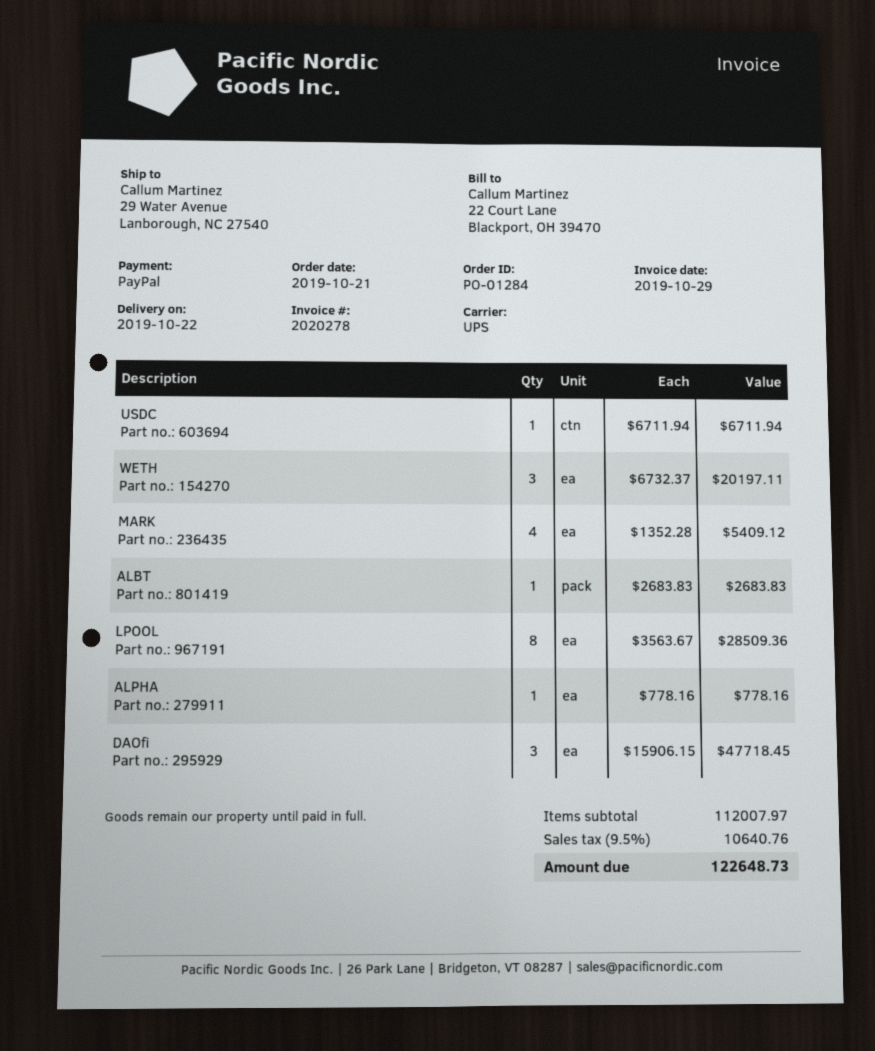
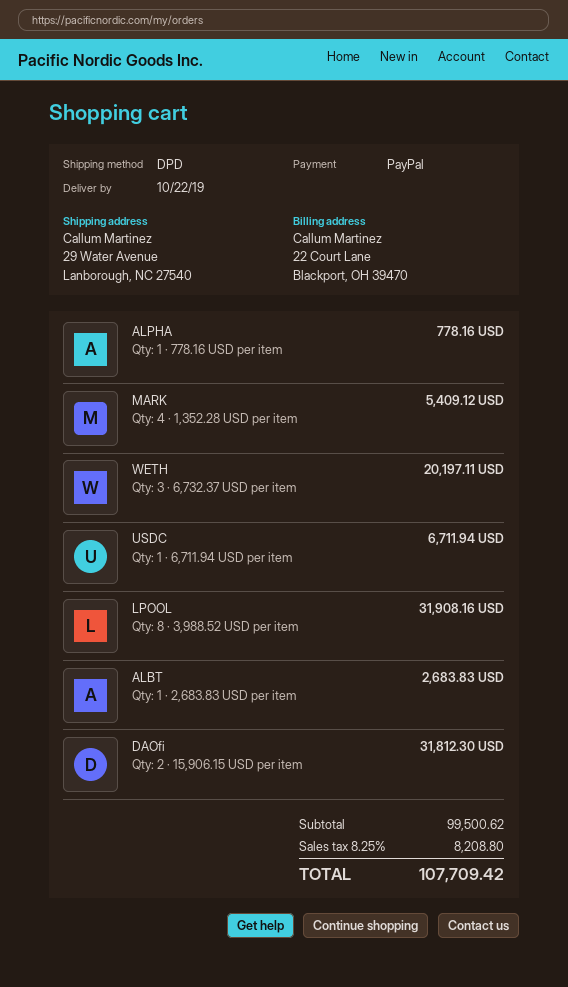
shipping method: UPS -> DPD
LPOOL: 8 x 3563.67 = 28509.36 -> 8 x 3988.52 = 31908.16
DAOfi: 3 x 15906.15 = 47718.45 -> 2 x 15906.15 = 31812.30
subtotal: 112007.97 -> 99500.62
tax: 9.5% = 10640.76 -> 8.25% = 8208.80
total: 122648.73 -> 107709.42

